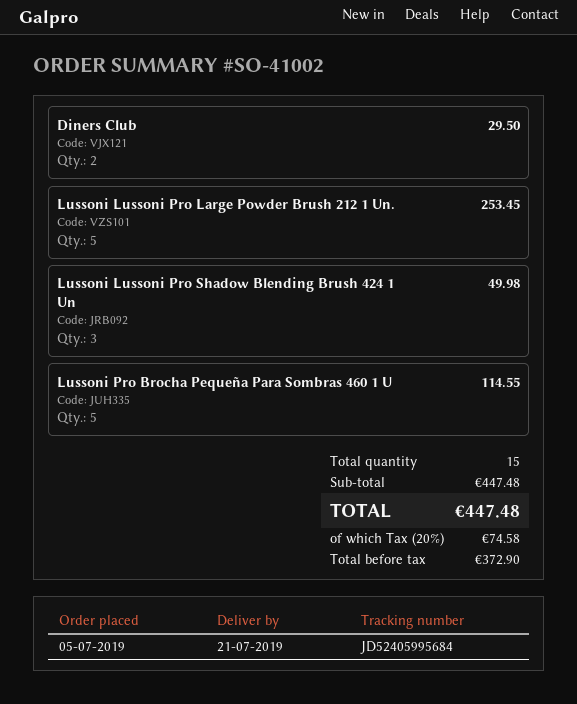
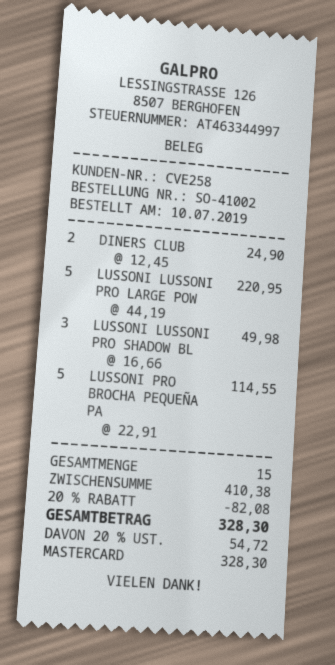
order date: 2019-07-05 -> 2019-07-10
Diners Club: 2 for 29.50 -> 2 for 24.90
Lussoni Lussoni Pro Large Powder Brush 212 1 Un.: 5 for 253.45 -> 5 for 220.95
subtotal: 447.48 -> 410.38
discount: none -> 20% = 82.08
tax: 20% = 74.58 -> 20% = 54.72
total: 447.48 -> 328.30

